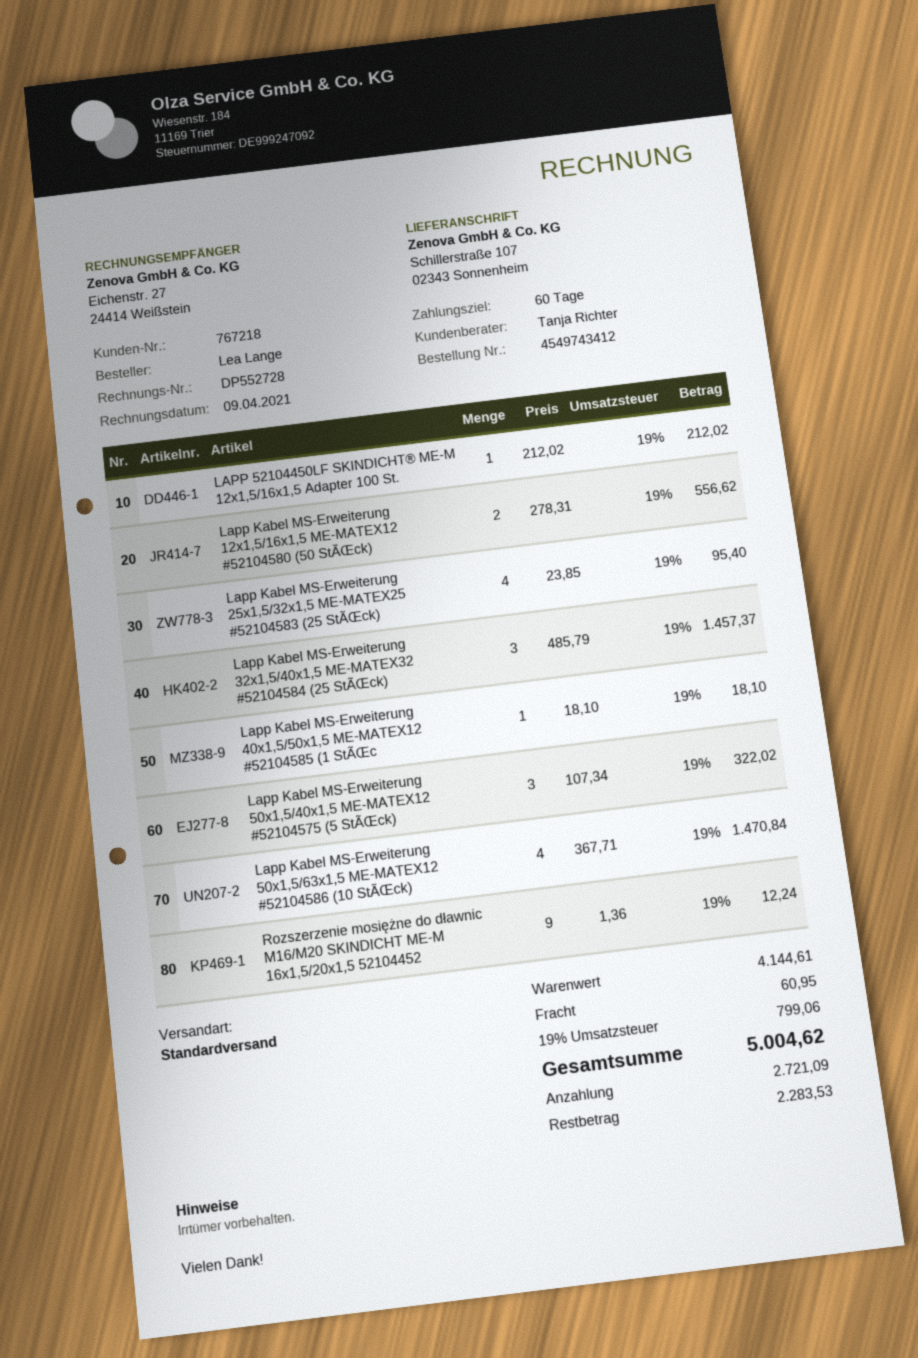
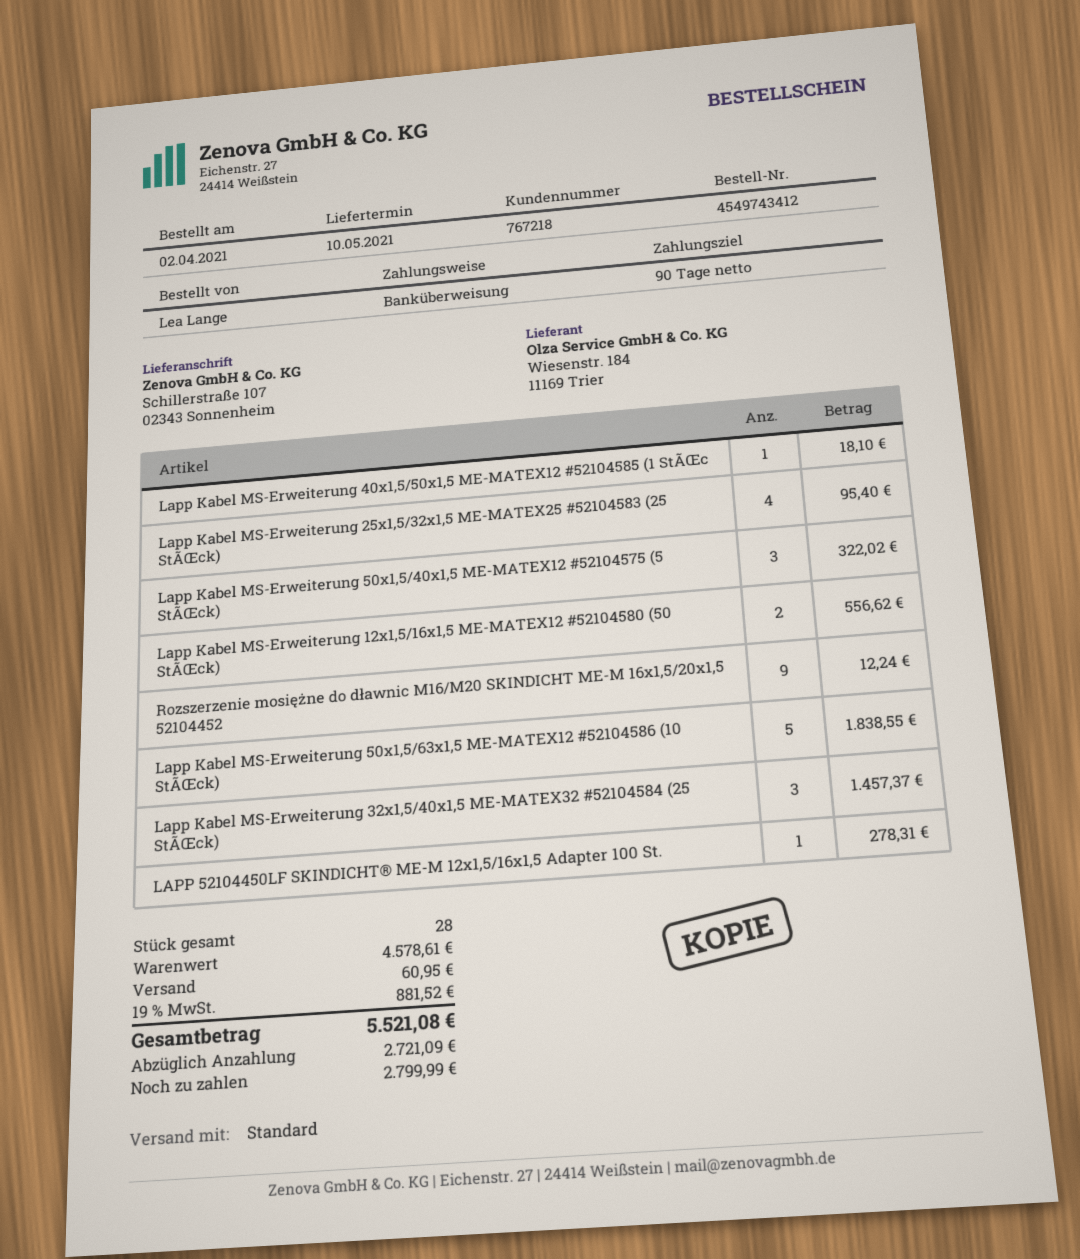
payment terms: 60 days -> 90 days
LAPP 52104450LF SKINDICHT® ME-M 12x1,5/16x1,5 Adapter 100 St.: 1 for 212.02 -> 1 for 278.31
Lapp Kabel MS-Erweiterung 50x1,5/63x1,5 ME-MATEX12 #52104586 (10 StÃŒck): 4 for 1470.84 -> 5 for 1838.55
subtotal: 4144.61 -> 4578.61
tax: 19% = 799.06 -> 19% = 881.52
total: 5004.62 -> 5521.08
balance: 2283.53 -> 2799.99

